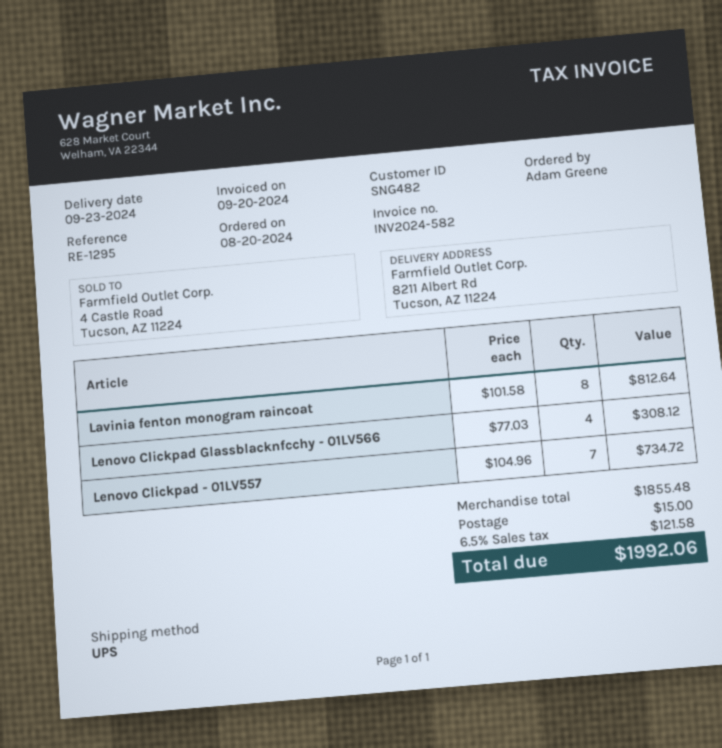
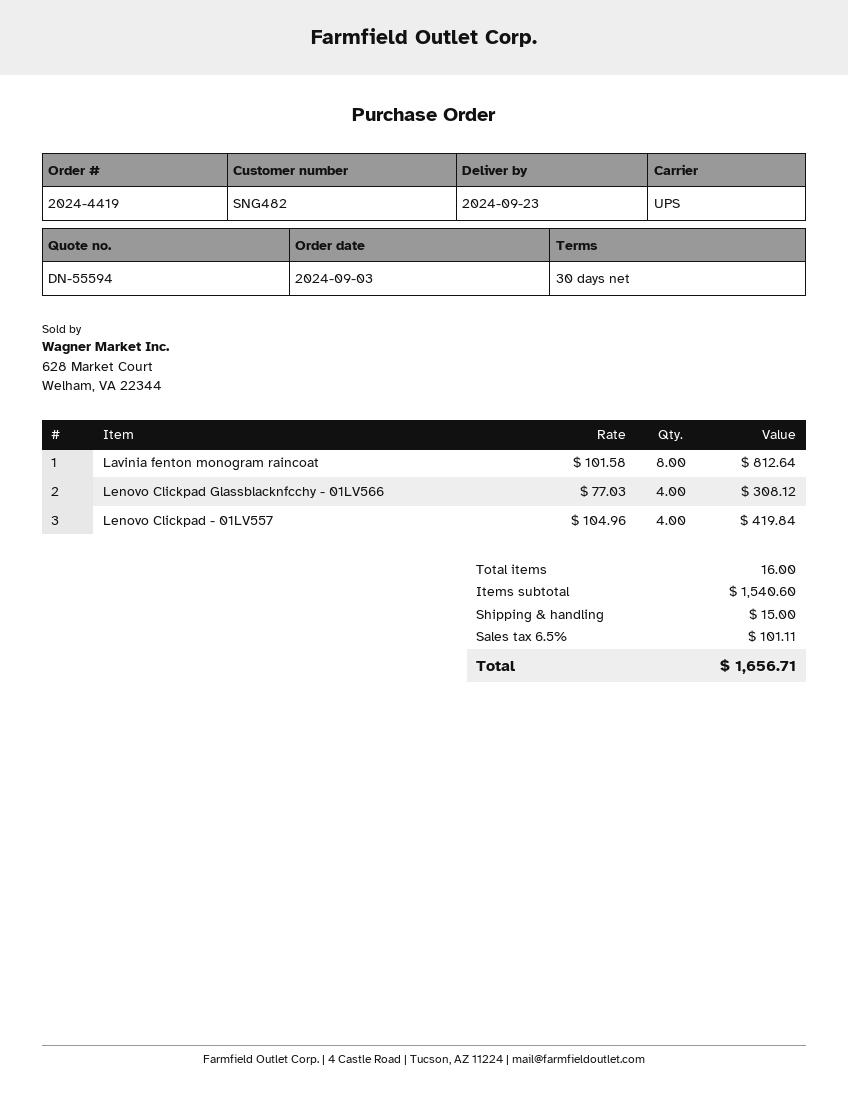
order date: 2024-08-20 -> 2024-09-03
Lenovo Clickpad - 01LV557: 7 x 104.96 = 734.72 -> 4 x 104.96 = 419.84
subtotal: 1855.48 -> 1540.60
tax: 6.5% = 121.58 -> 6.5% = 101.11
total: 1992.06 -> 1656.71

